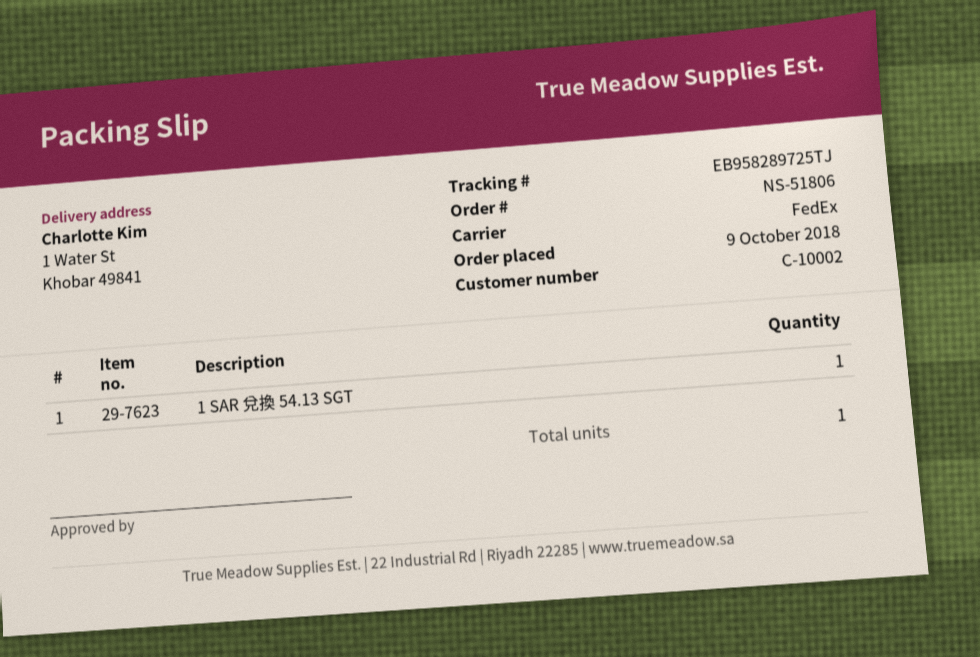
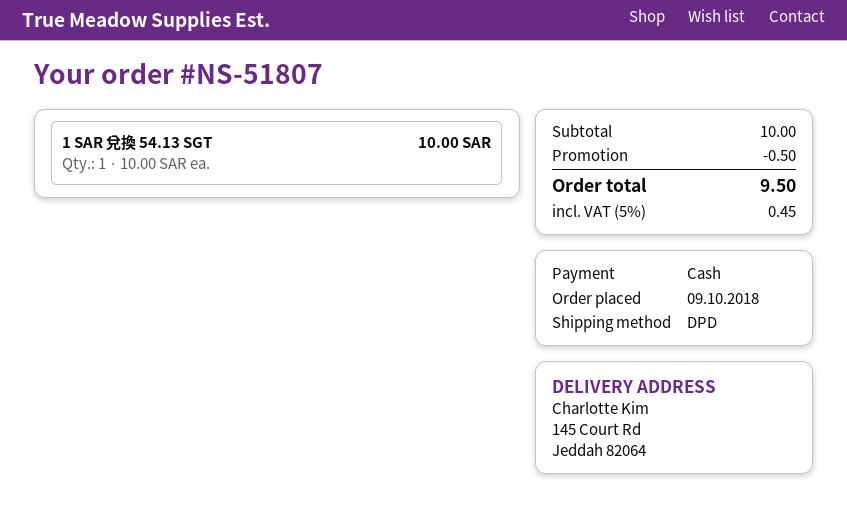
order number: NS-51806 -> NS-51807
shipping method: FedEx -> DPD
ship to: 1 Water St, Khobar 49841 -> 145 Court Rd, Jeddah 82064

